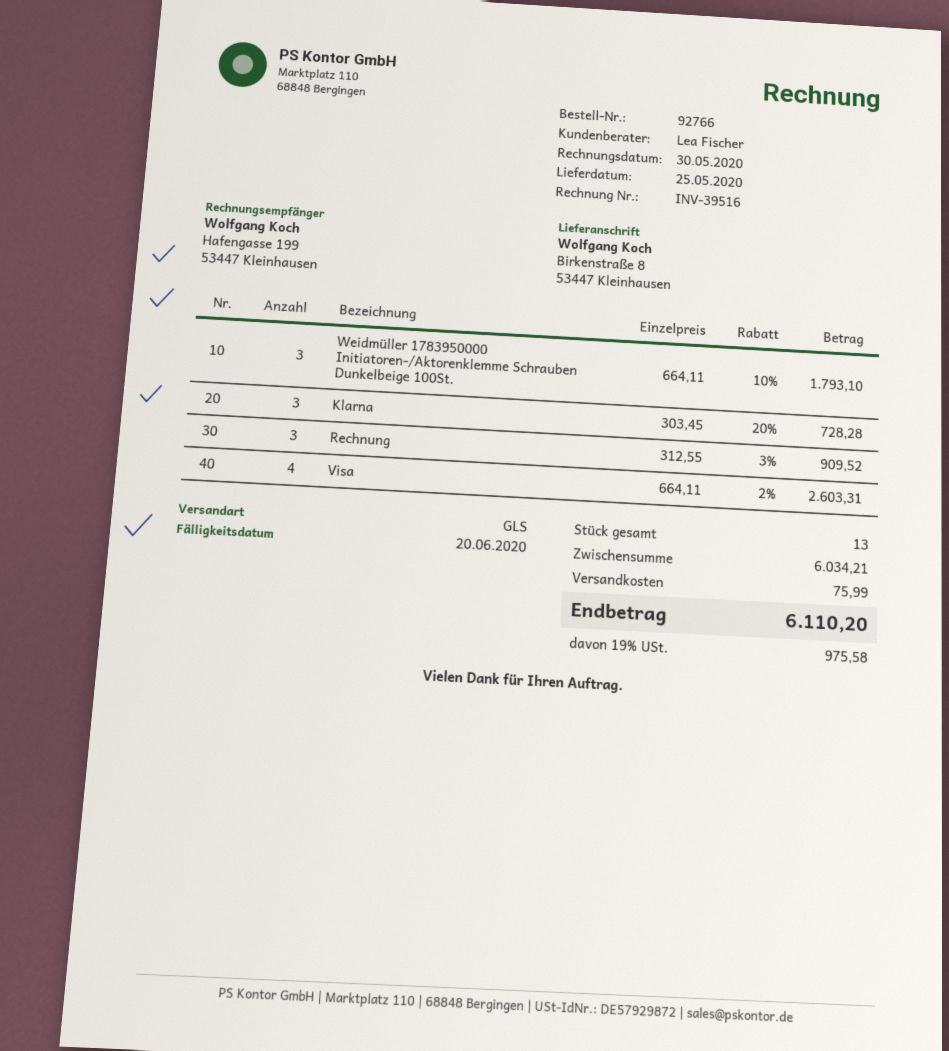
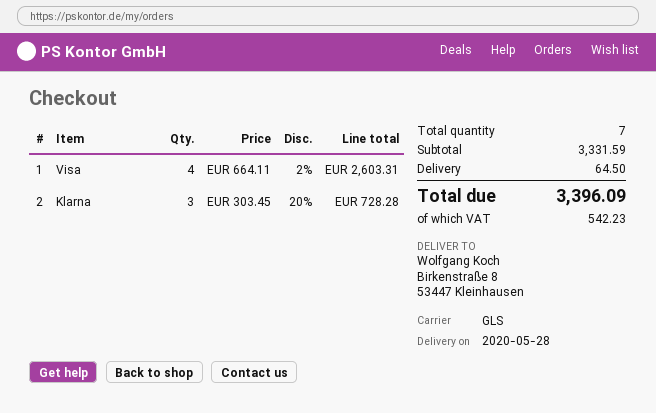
delivery date: 2020-05-25 -> 2020-05-28
Weidmüller 1783950000 Initiatoren-/Aktorenklemme Schrauben Dunkelbeige 100St.: 3 x 664.11 - 10% = 1793.10 -> none
Rechnung: 3 x 312.55 - 3% = 909.52 -> none
total quantity: 13 -> 7
subtotal: 6034.21 -> 3331.59
shipping: 75.99 -> 64.50
tax: 975.58 -> 542.23
total: 6110.20 -> 3396.09

